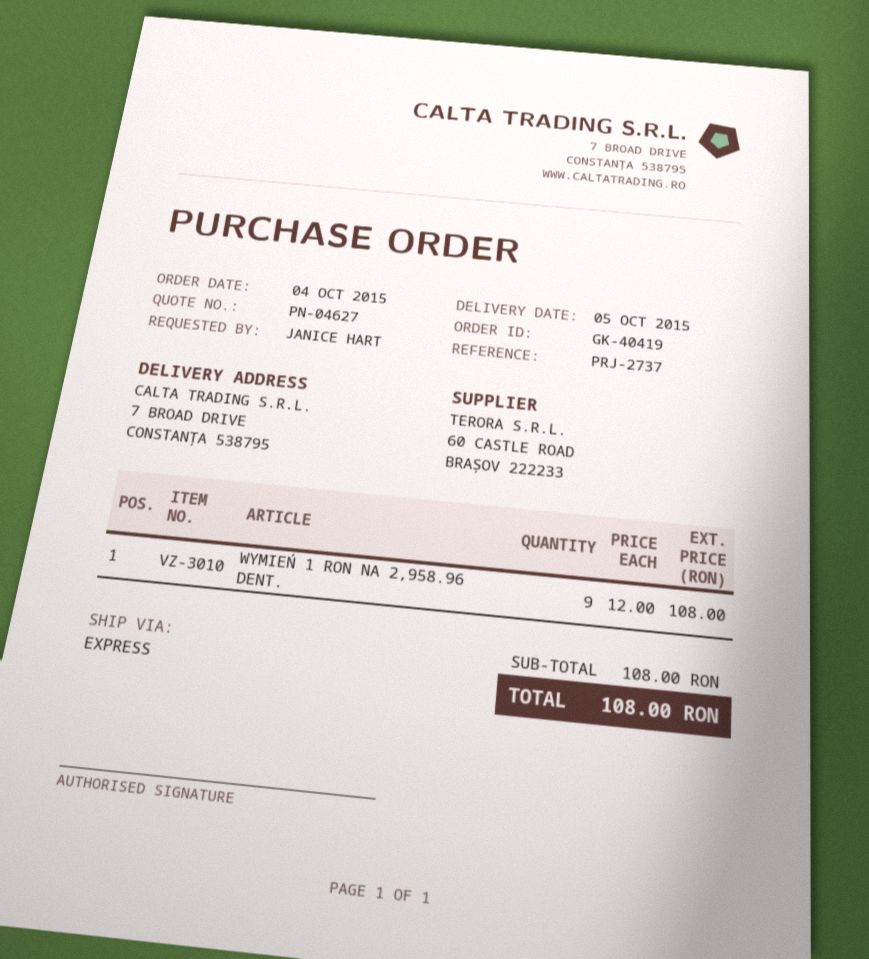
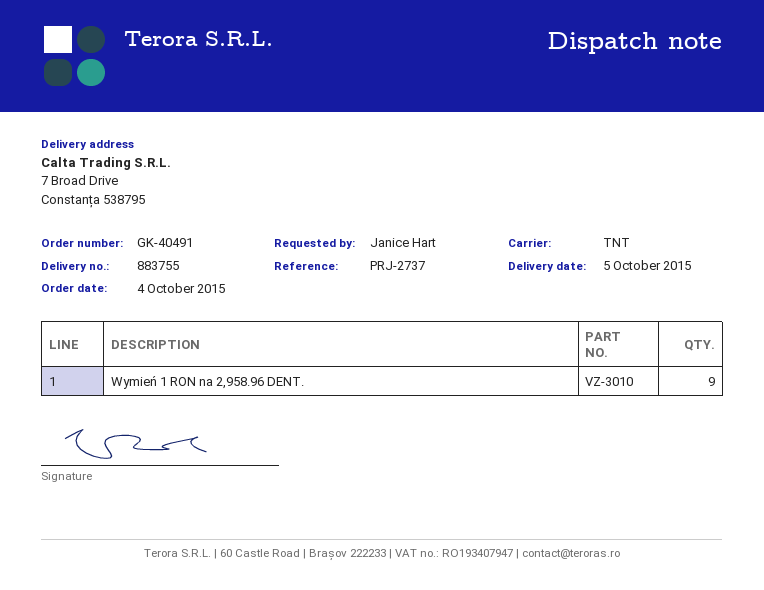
order number: GK-40419 -> GK-40491
shipping method: express -> TNT

